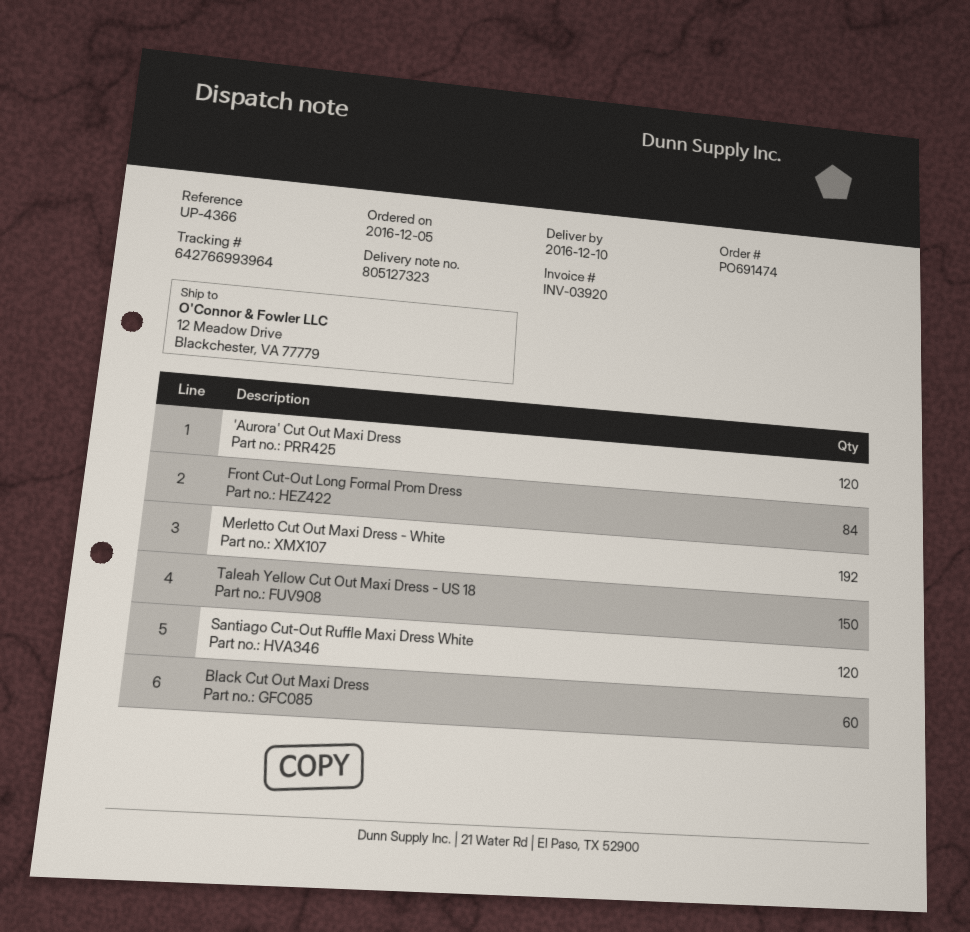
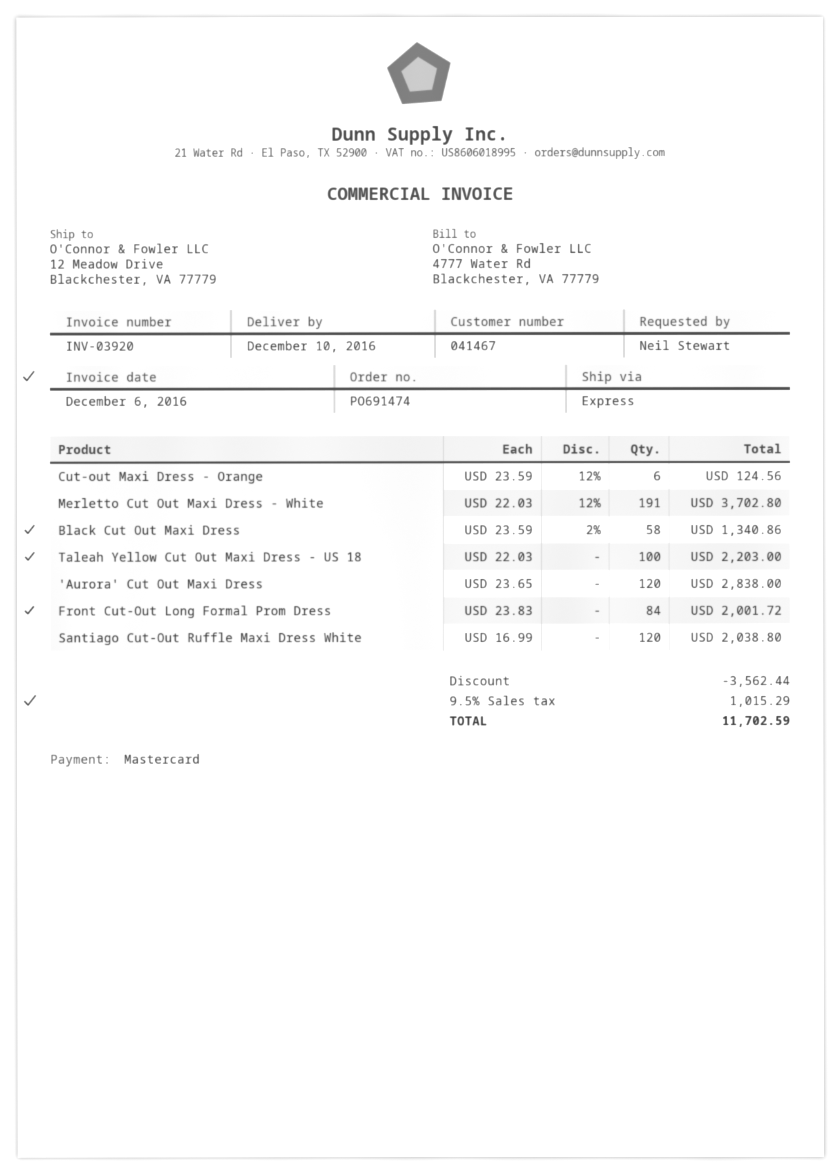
Merletto Cut Out Maxi Dress - White: 192 -> 191
Taleah Yellow Cut Out Maxi Dress - US 18: 150 -> 100
Black Cut Out Maxi Dress: 60 -> 58
Cut-out Maxi Dress - Orange: none -> 6

